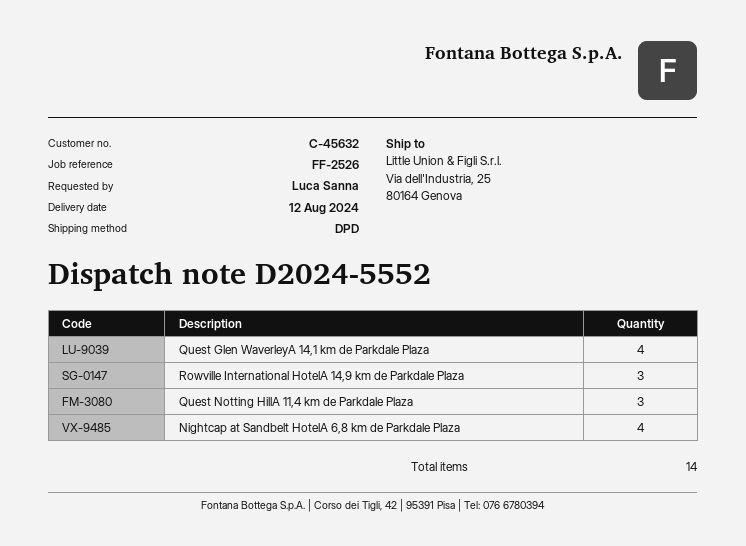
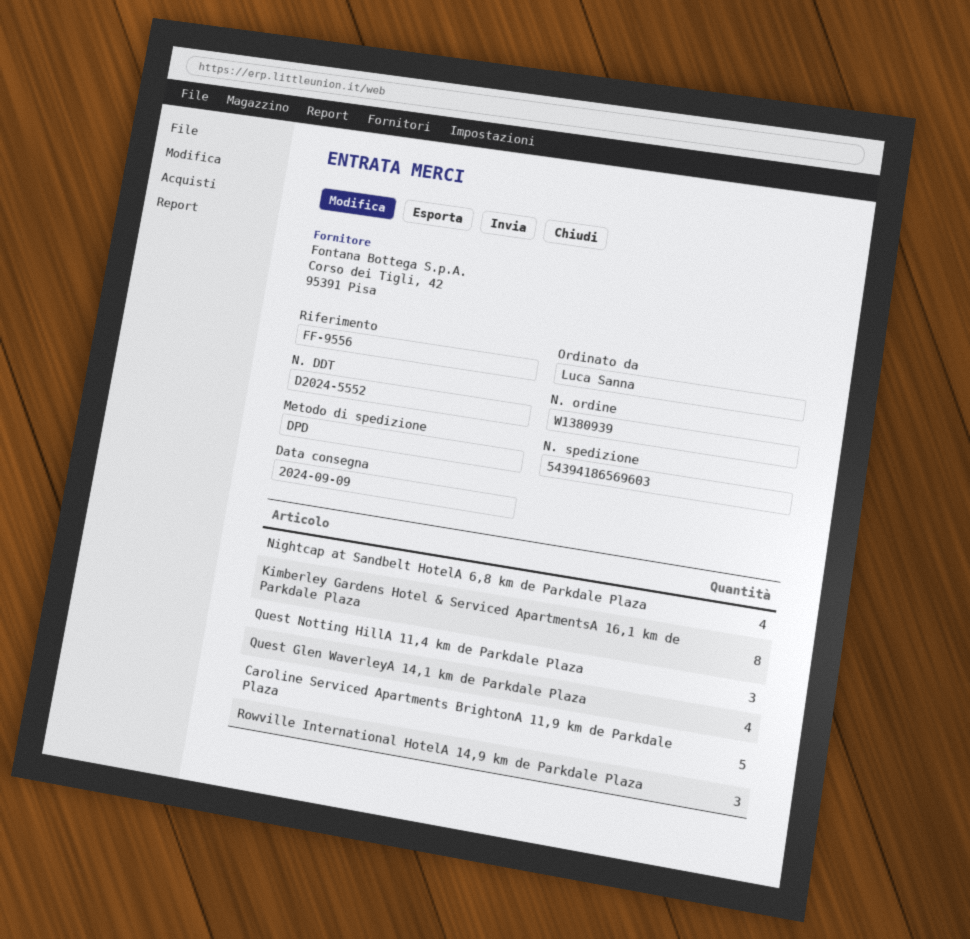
delivery date: 2024-08-12 -> 2024-09-09
reference: FF-2526 -> FF-9556
Kimberley Gardens Hotel & Serviced ApartmentsA 16,1 km de Parkdale Plaza: none -> 8
Caroline Serviced Apartments BrightonA 11,9 km de Parkdale Plaza: none -> 5

